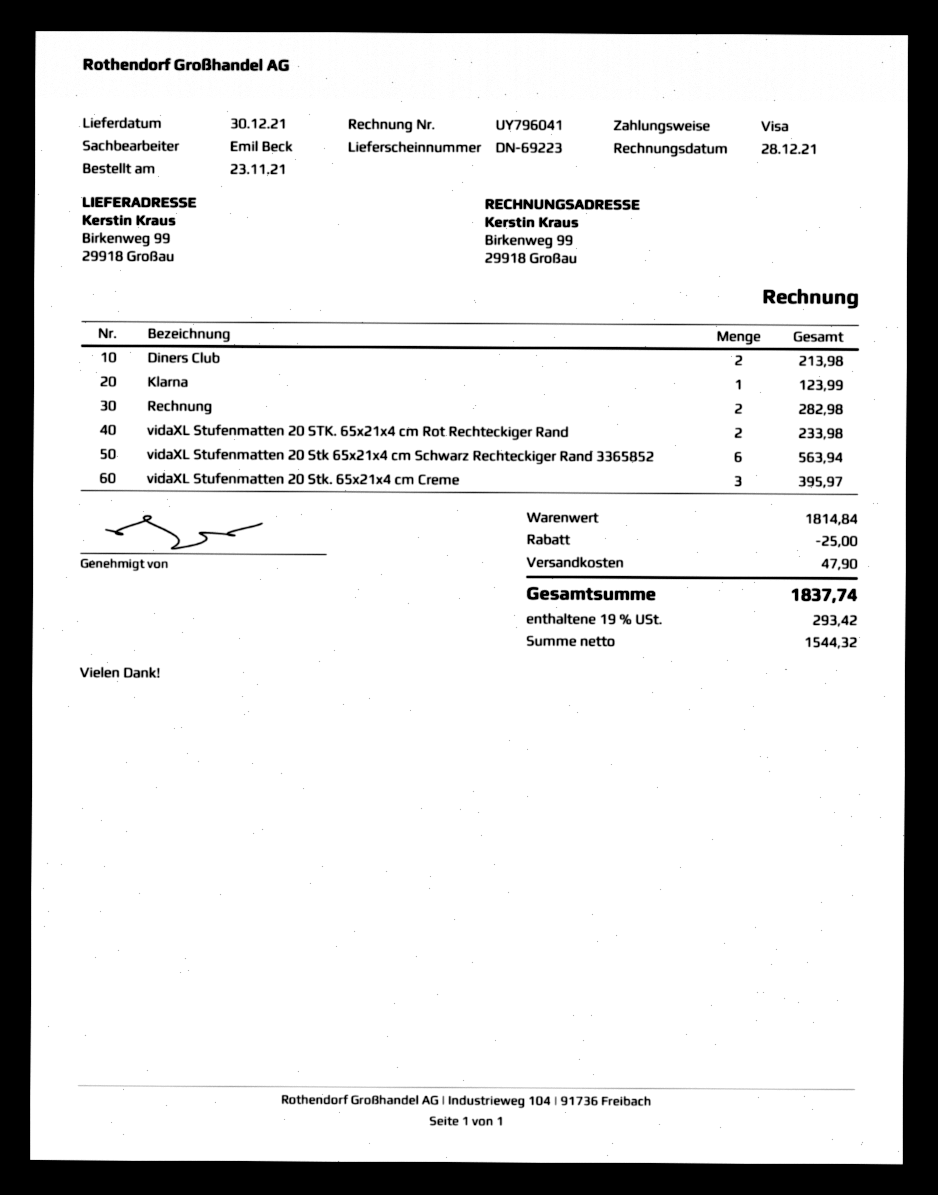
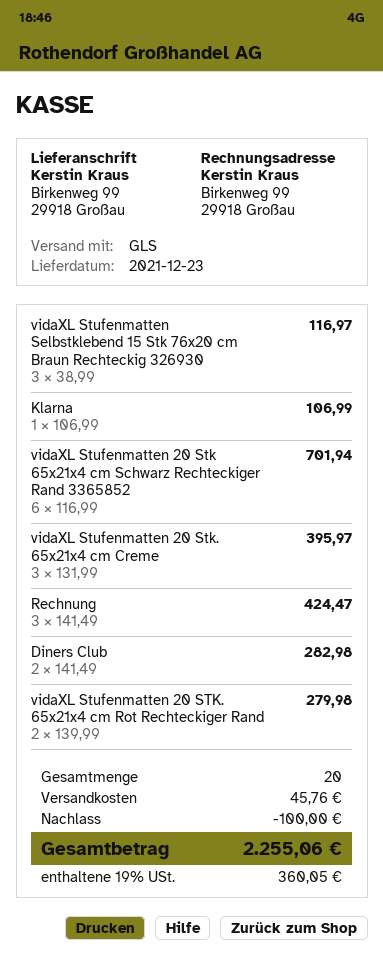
delivery date: 2021-12-30 -> 2021-12-23
Diners Club: 2 for 213.98 -> 2 for 282.98
Klarna: 1 for 123.99 -> 1 for 106.99
Rechnung: 2 for 282.98 -> 3 for 424.47
vidaXL Stufenmatten 20 STK. 65x21x4 cm Rot Rechteckiger Rand: 2 for 233.98 -> 2 for 279.98
vidaXL Stufenmatten 20 Stk 65x21x4 cm Schwarz Rechteckiger Rand 3365852: 6 for 563.94 -> 6 for 701.94
vidaXL Stufenmatten Selbstklebend 15 Stk 76x20 cm Braun Rechteckig 326930: none -> 3 for 116.97
discount: 25.00 -> 100.00
shipping: 47.90 -> 45.76
tax: 19% = 293.42 -> 19% = 360.05
total: 1837.74 -> 2255.06

